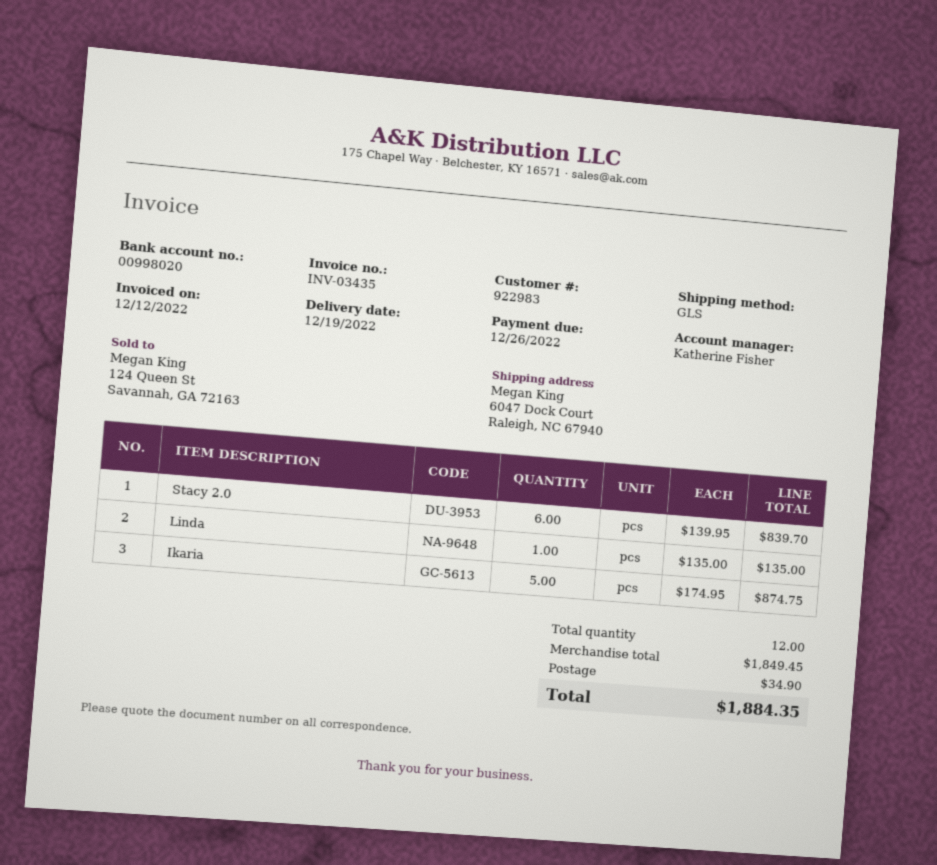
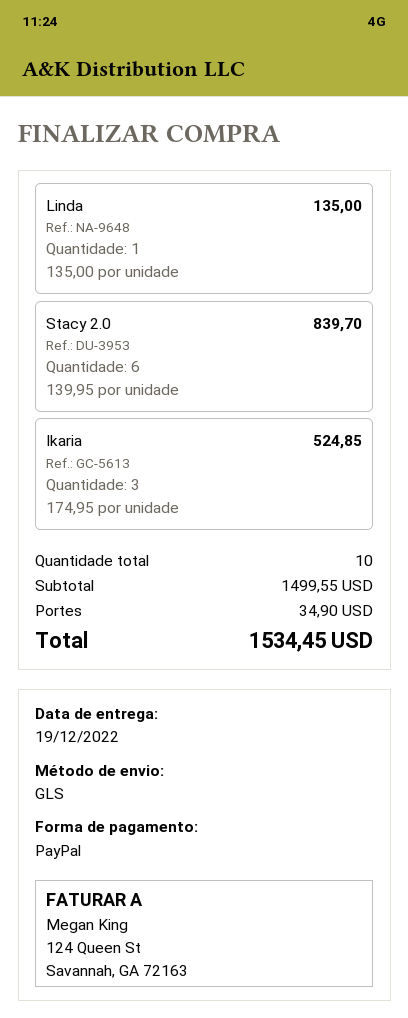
Ikaria: 5 x 174.95 = 874.75 -> 3 x 174.95 = 524.85
total quantity: 12 -> 10
subtotal: 1849.45 -> 1499.55
total: 1884.35 -> 1534.45

